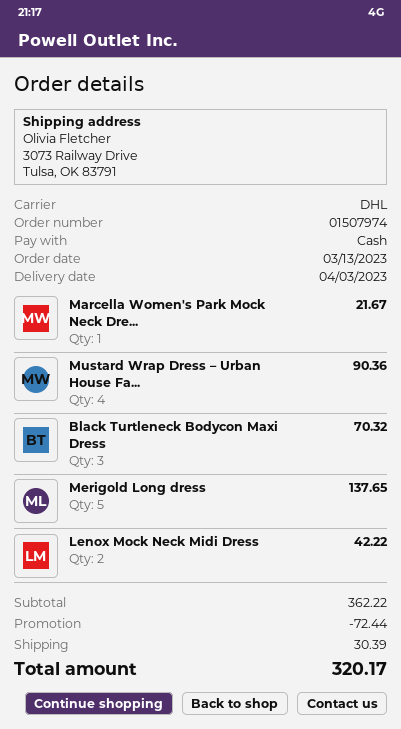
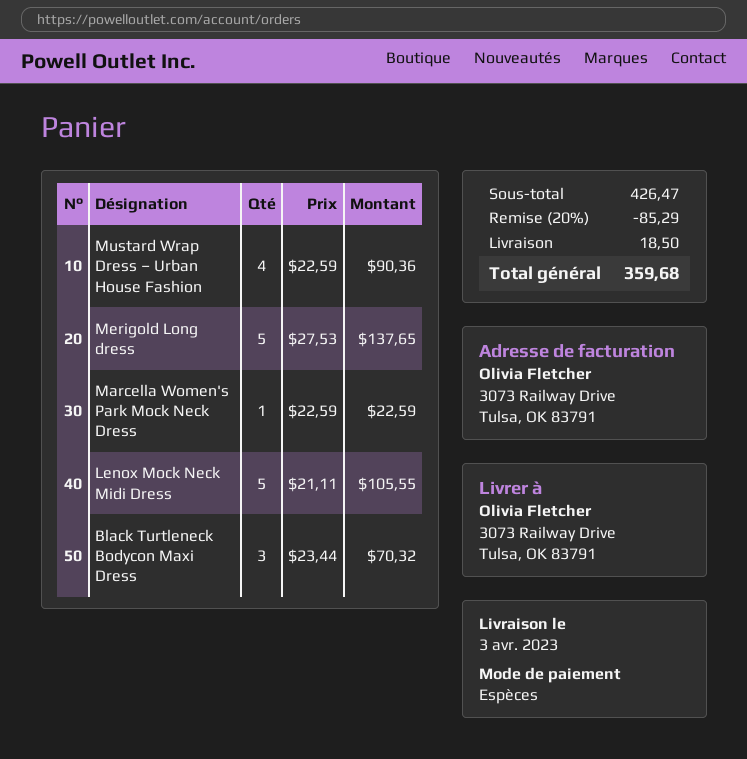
Marcella Women's Park Mock Neck Dre...: 1 for 21.67 -> 1 for 22.59
Lenox Mock Neck Midi Dress: 2 for 42.22 -> 5 for 105.55
subtotal: 362.22 -> 426.47
discount: 72.44 -> 85.29
shipping: 30.39 -> 18.50
total: 320.17 -> 359.68

